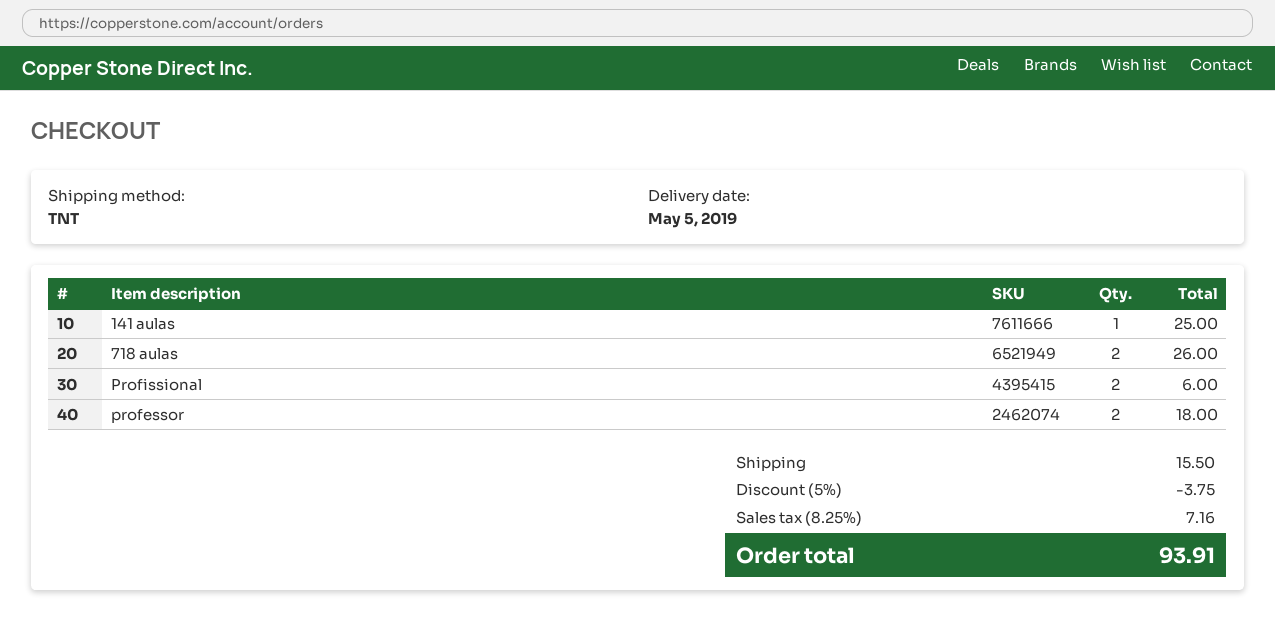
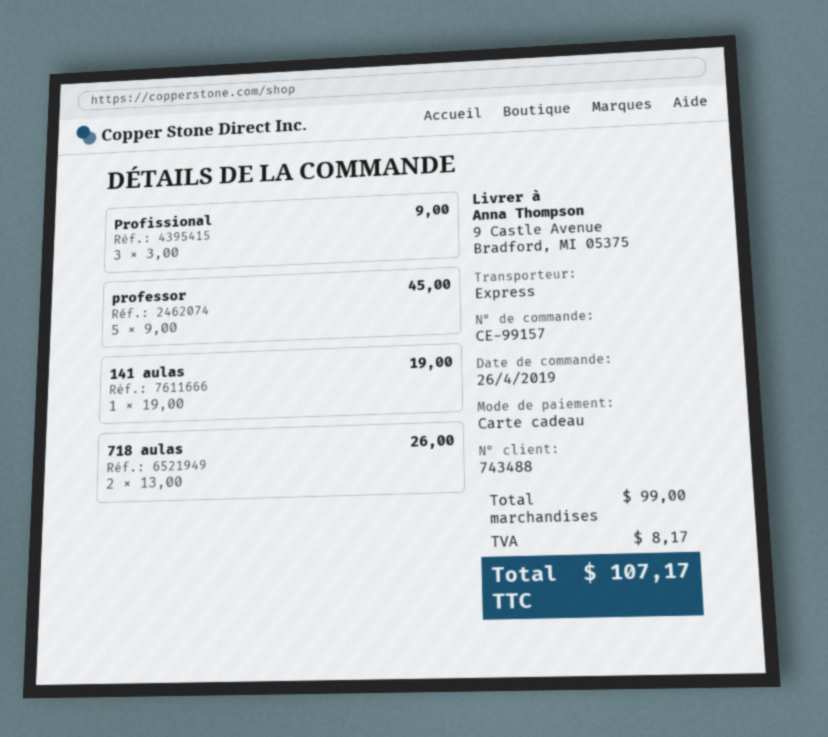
shipping method: TNT -> express
141 aulas: 1 for 25.00 -> 1 for 19.00
Profissional: 2 for 6.00 -> 3 for 9.00
professor: 2 for 18.00 -> 5 for 45.00
discount: 5% = 3.75 -> none
shipping: 15.50 -> none
tax: 7.16 -> 8.17
total: 93.91 -> 107.17

